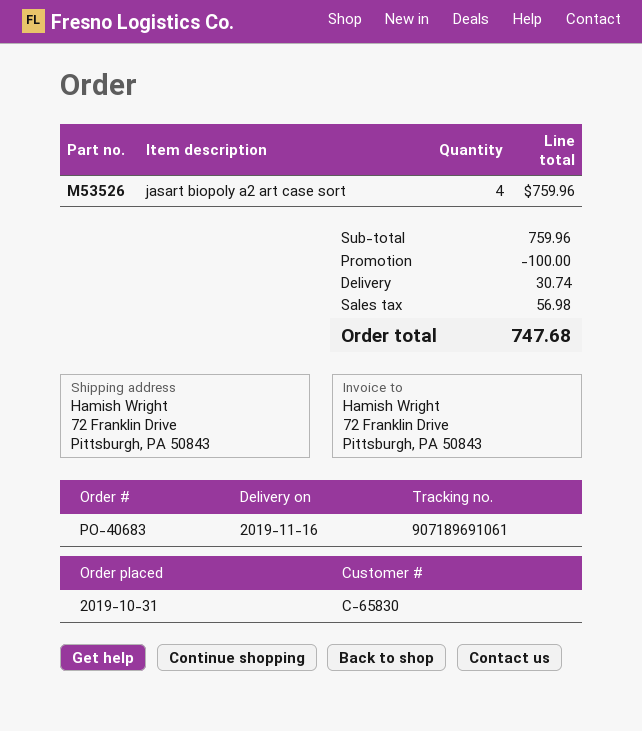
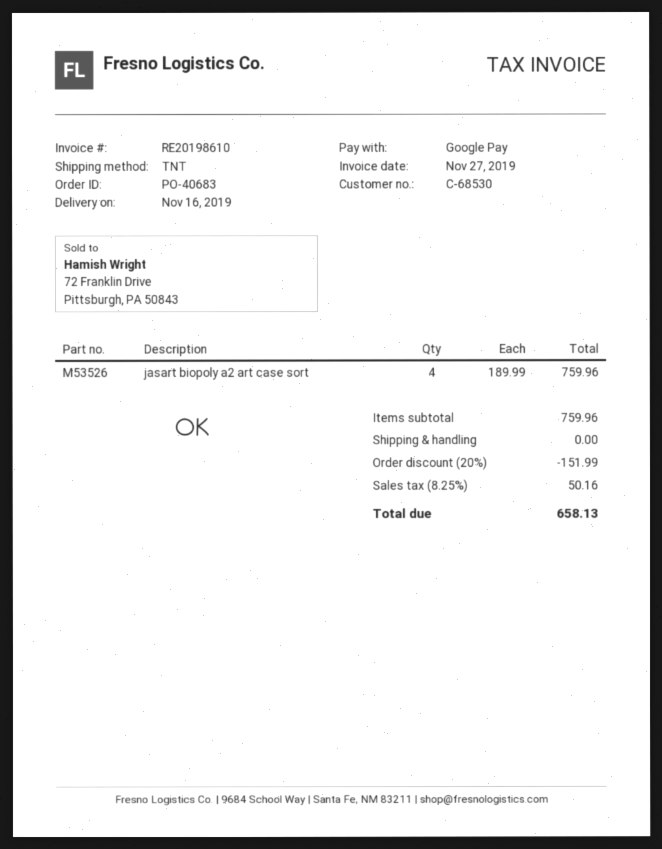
customer number: C-65830 -> C-68530
discount: 100.00 -> 151.99
shipping: 30.74 -> 0.00
tax: 56.98 -> 50.16
total: 747.68 -> 658.13

